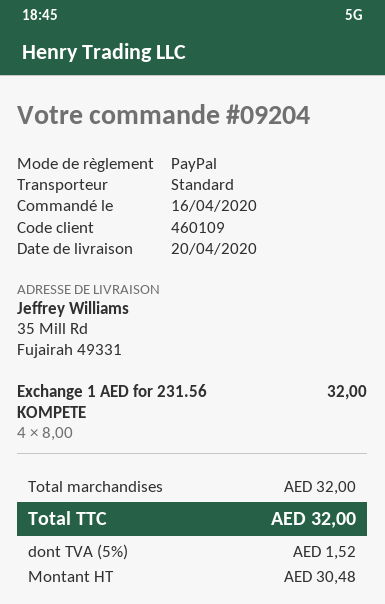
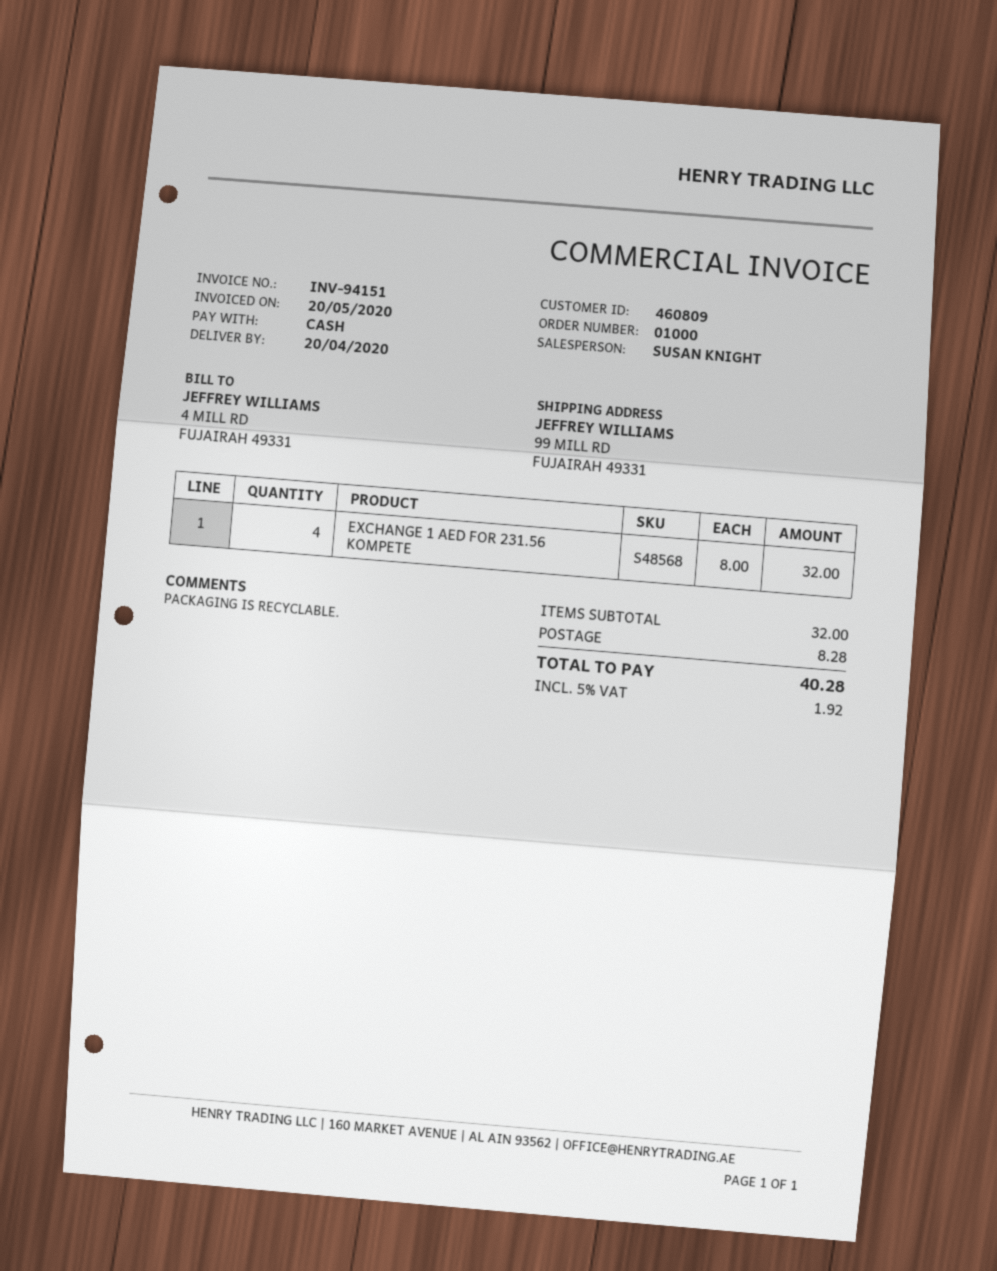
order number: 09204 -> 01000
customer number: 460109 -> 460809
payment method: PayPal -> cash
ship to: 35 Mill Rd, Fujairah 49331 -> 99 MILL RD, FUJAIRAH 49331
shipping: none -> 8.28
tax: 5% = 1.52 -> 5% = 1.92
total: 32.00 -> 40.28

